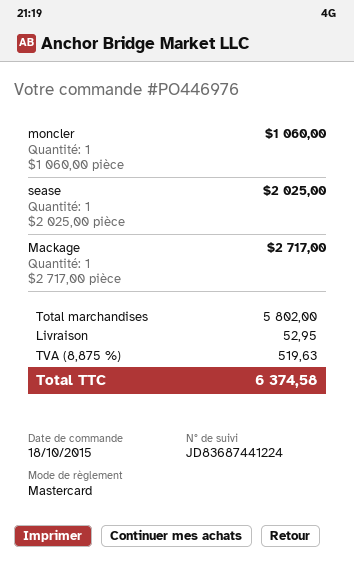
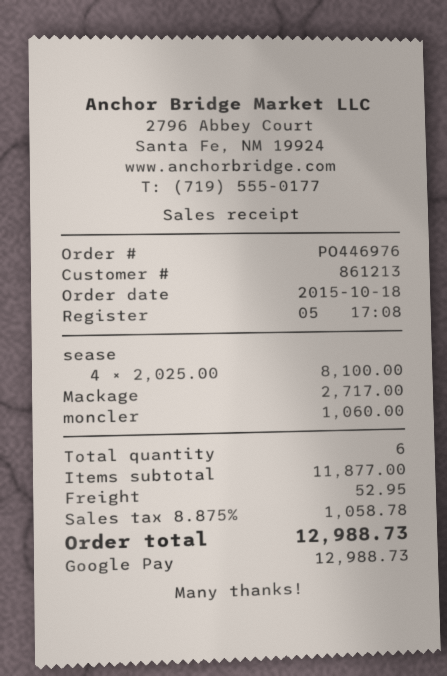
payment method: Mastercard -> Google Pay
sease: 1 x 2025.00 = 2025.00 -> 4 x 2025.00 = 8100.00
subtotal: 5802.00 -> 11877.00
tax: 8.875% = 519.63 -> 8.875% = 1058.78
total: 6374.58 -> 12988.73

